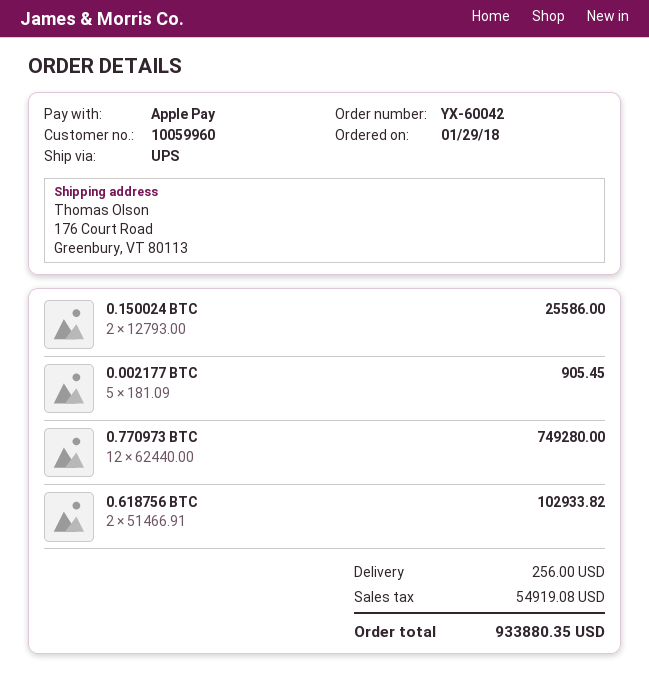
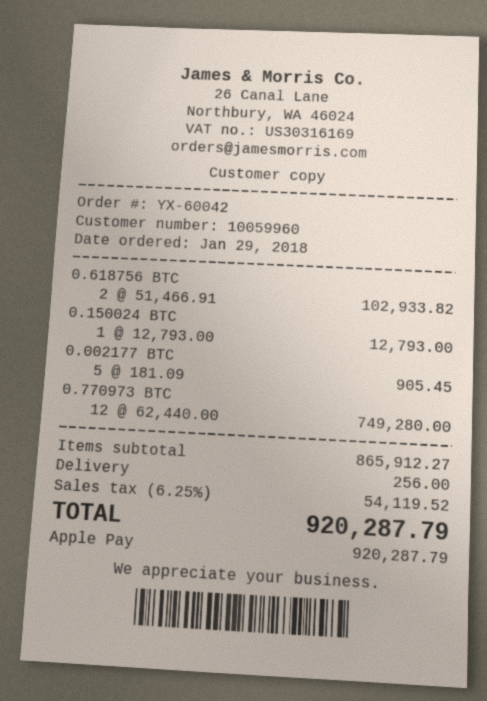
0.150024 BTC: 2 x 12793.00 = 25586.00 -> 1 x 12793.00 = 12793.00
tax: 54919.08 -> 54119.52
total: 933880.35 -> 920287.79

